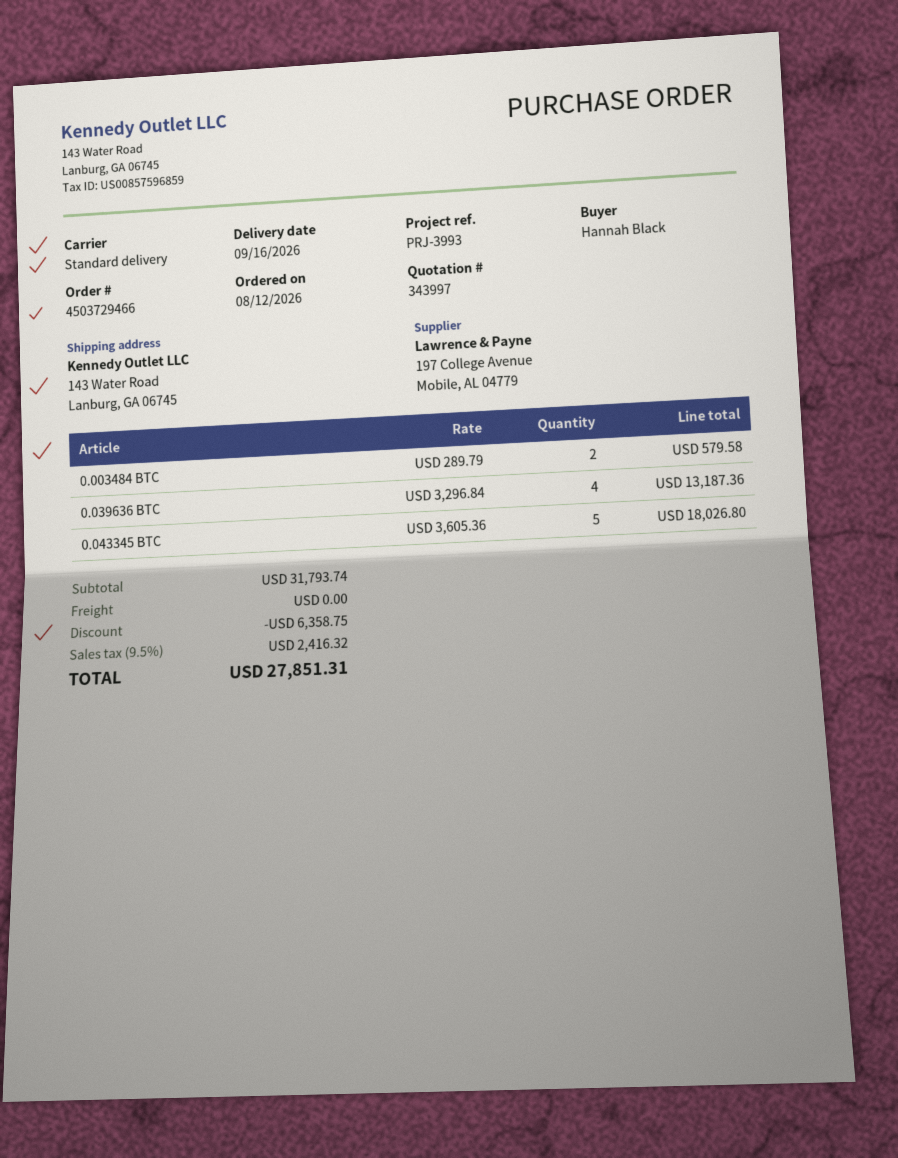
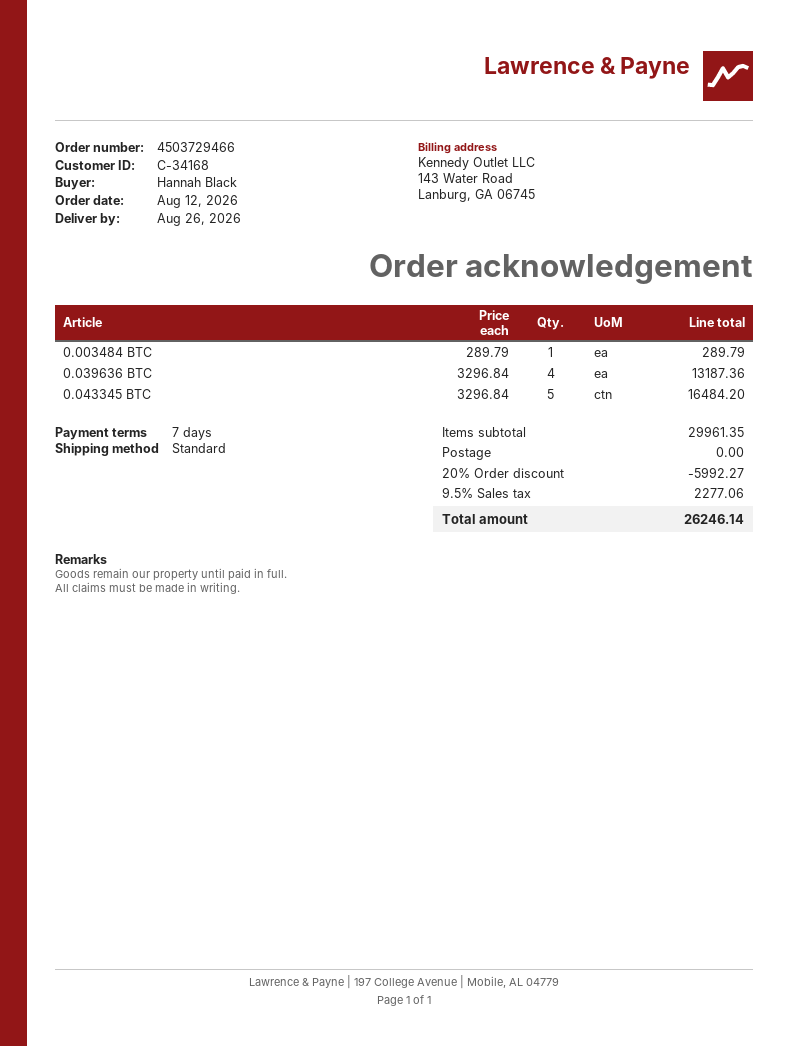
delivery date: 2026-09-16 -> 2026-08-26
0.003484 BTC: 2 x 289.79 = 579.58 -> 1 x 289.79 = 289.79
0.043345 BTC: 5 x 3605.36 = 18026.80 -> 5 x 3296.84 = 16484.20
subtotal: 31793.74 -> 29961.35
discount: 6358.75 -> 5992.27
tax: 9.5% = 2416.32 -> 9.5% = 2277.06
total: 27851.31 -> 26246.14

